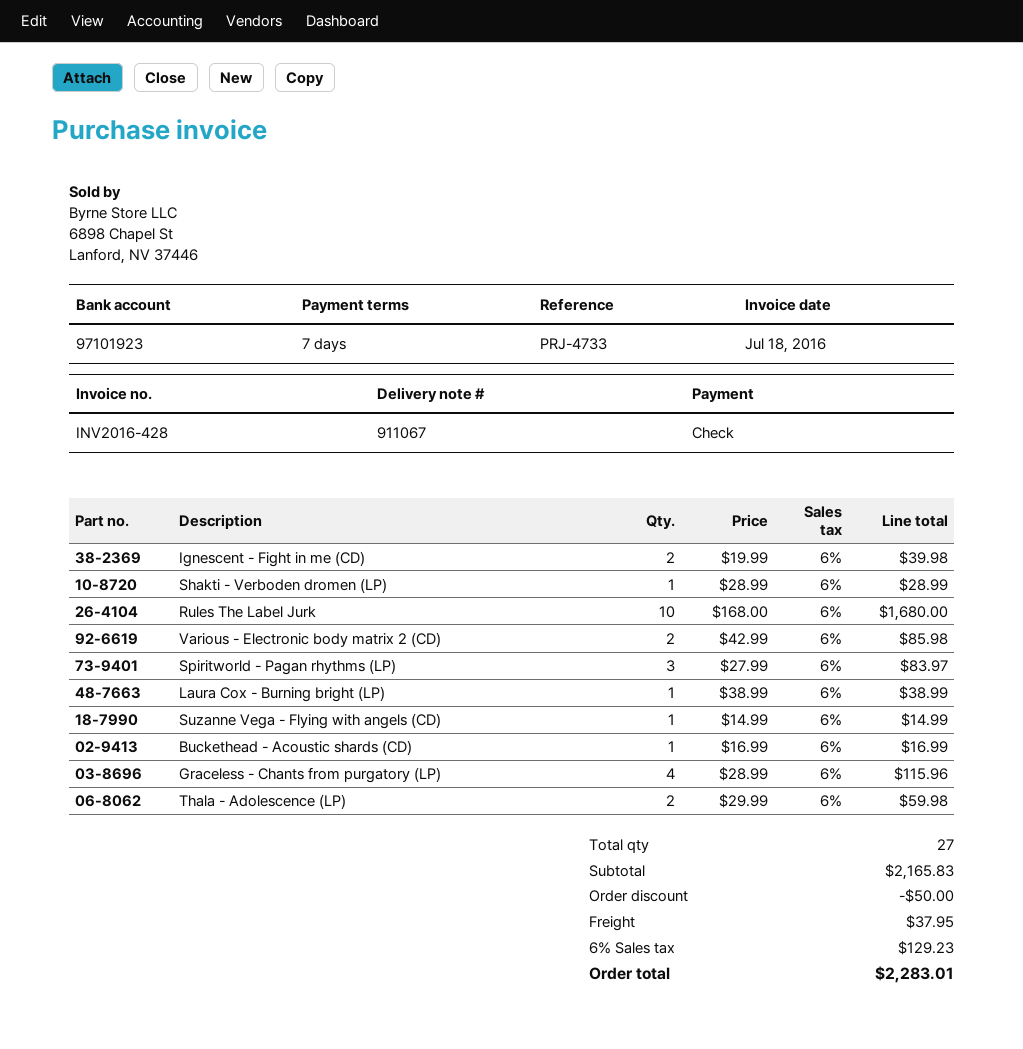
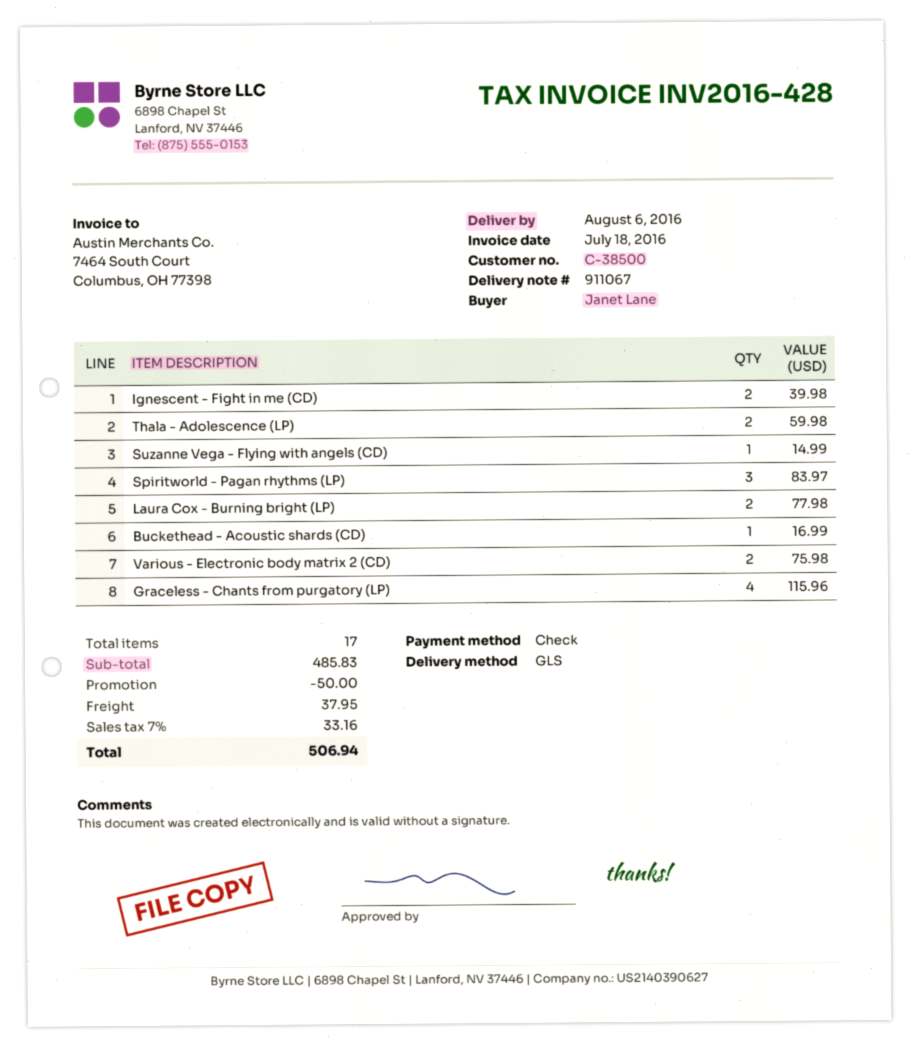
Shakti - Verboden dromen (LP): 1 for 28.99 -> none
Rules The Label Jurk: 10 for 1680.00 -> none
Various - Electronic body matrix 2 (CD): 2 for 85.98 -> 2 for 75.98
Laura Cox - Burning bright (LP): 1 for 38.99 -> 2 for 77.98
total quantity: 27 -> 17
subtotal: 2165.83 -> 485.83
tax: 6% = 129.23 -> 7% = 33.16
total: 2283.01 -> 506.94

